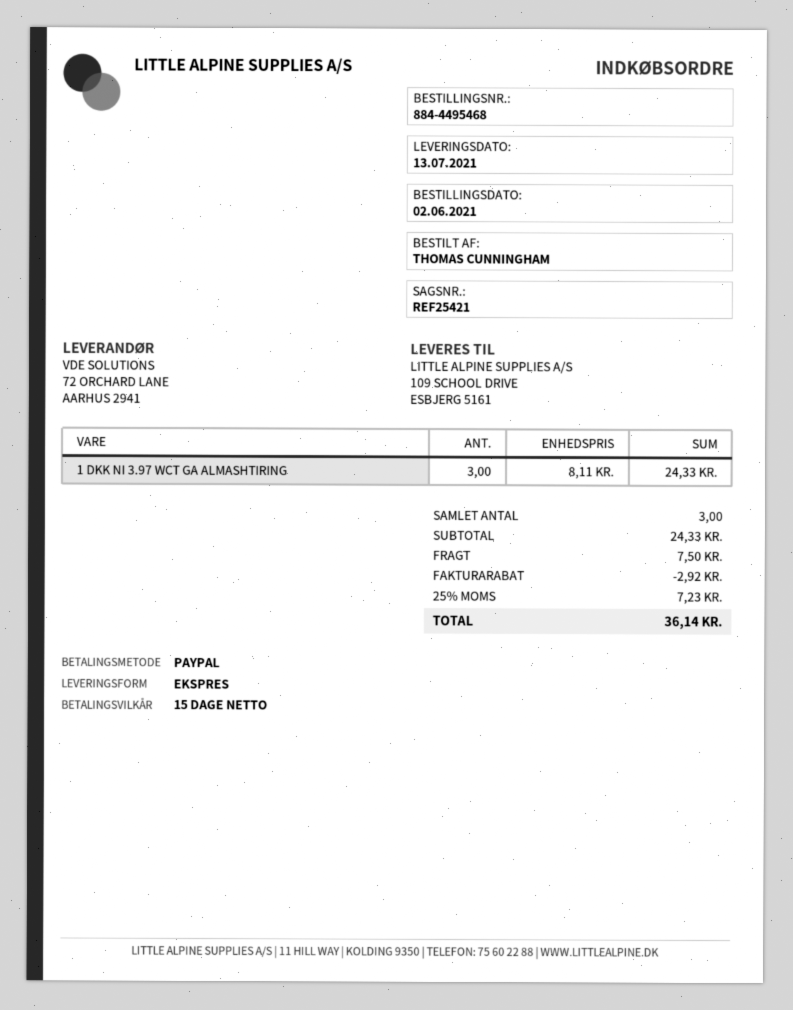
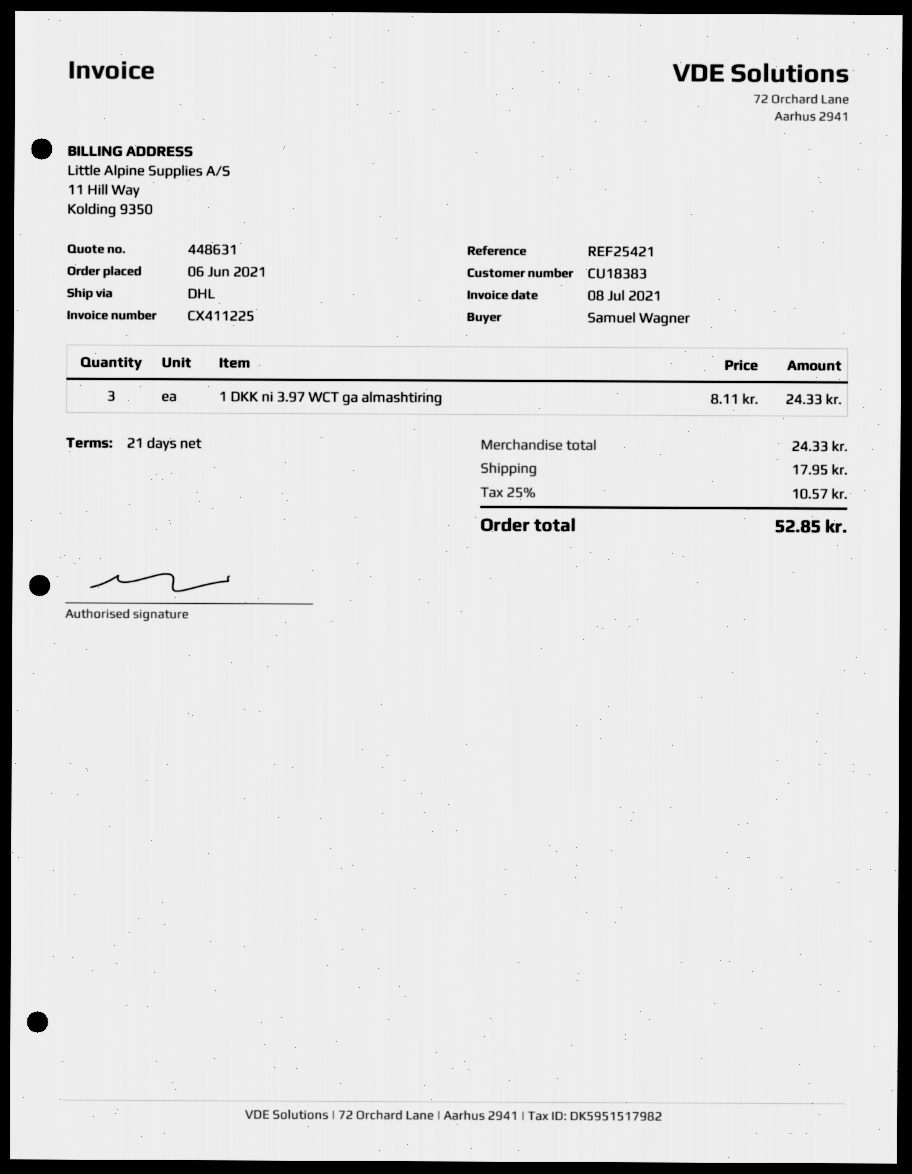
order date: 2021-06-02 -> 2021-06-06
payment terms: 15 days -> 21 days
ordered by: THOMAS CUNNINGHAM -> Samuel Wagner
shipping method: express -> DHL
discount: 2.92 -> none
shipping: 7.50 -> 17.95
tax: 25% = 7.23 -> 25% = 10.57
total: 36.14 -> 52.85

